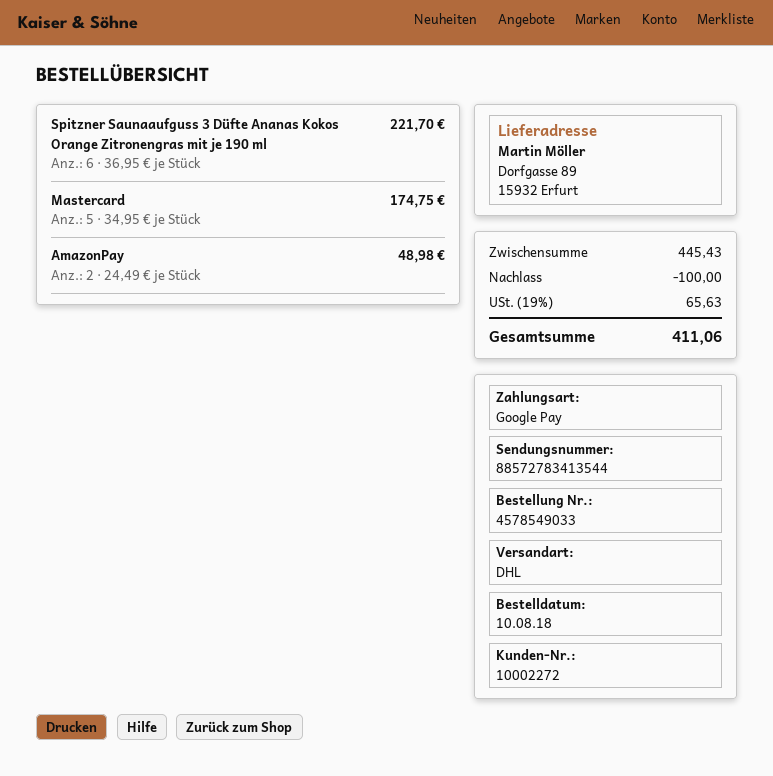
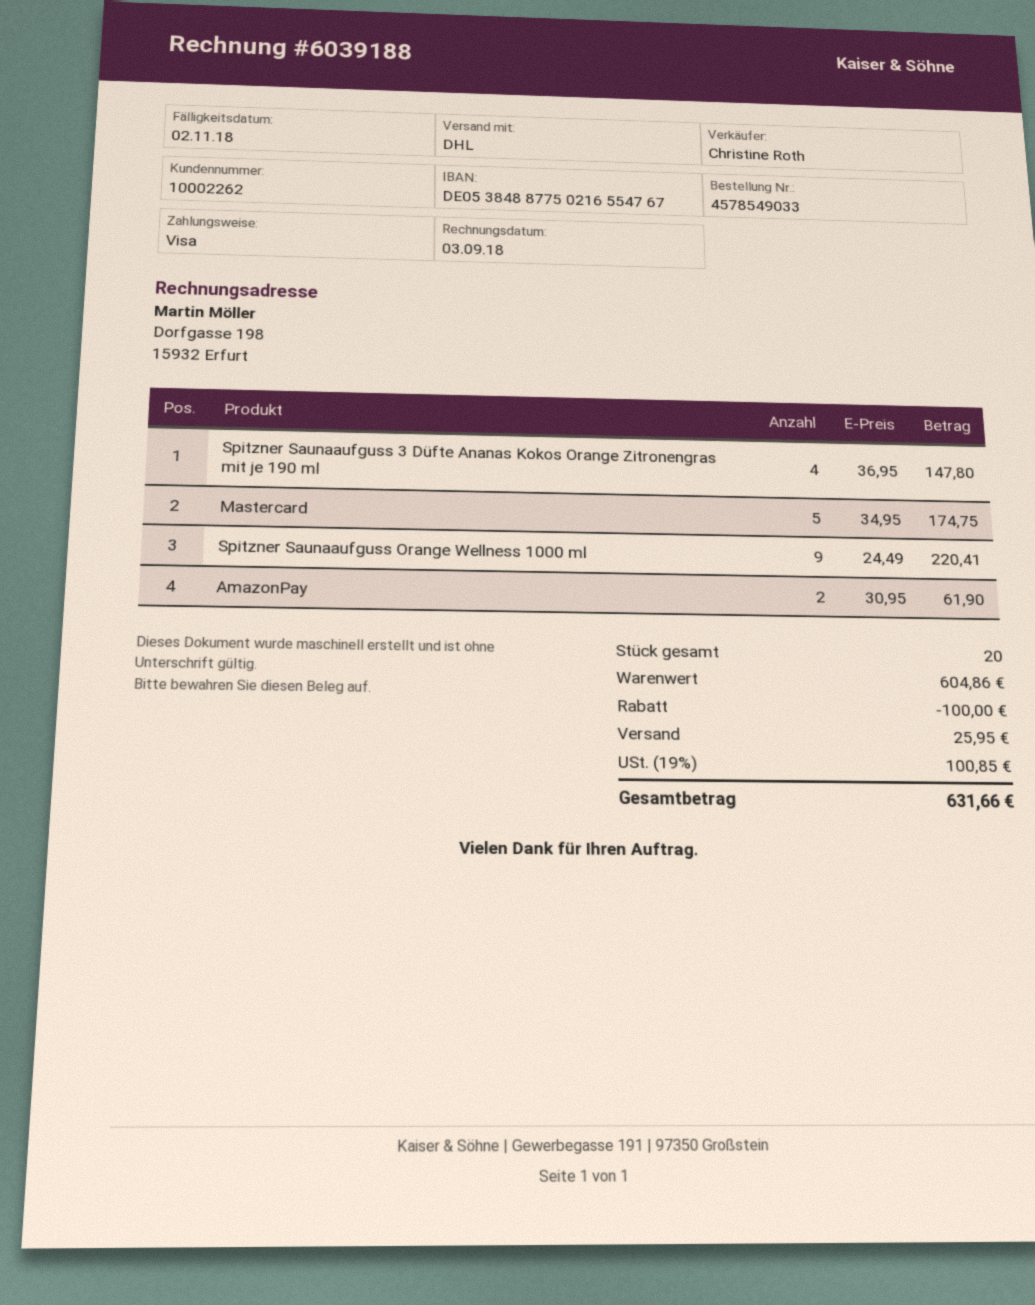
customer number: 10002272 -> 10002262
payment method: Google Pay -> Visa
Spitzner Saunaaufguss 3 Düfte Ananas Kokos Orange Zitronengras mit je 190 ml: 6 x 36.95 = 221.70 -> 4 x 36.95 = 147.80
AmazonPay: 2 x 24.49 = 48.98 -> 2 x 30.95 = 61.90
Spitzner Saunaaufguss Orange Wellness 1000 ml: none -> 9 x 24.49 = 220.41
subtotal: 445.43 -> 604.86
shipping: none -> 25.95
tax: 19% = 65.63 -> 19% = 100.85
total: 411.06 -> 631.66

